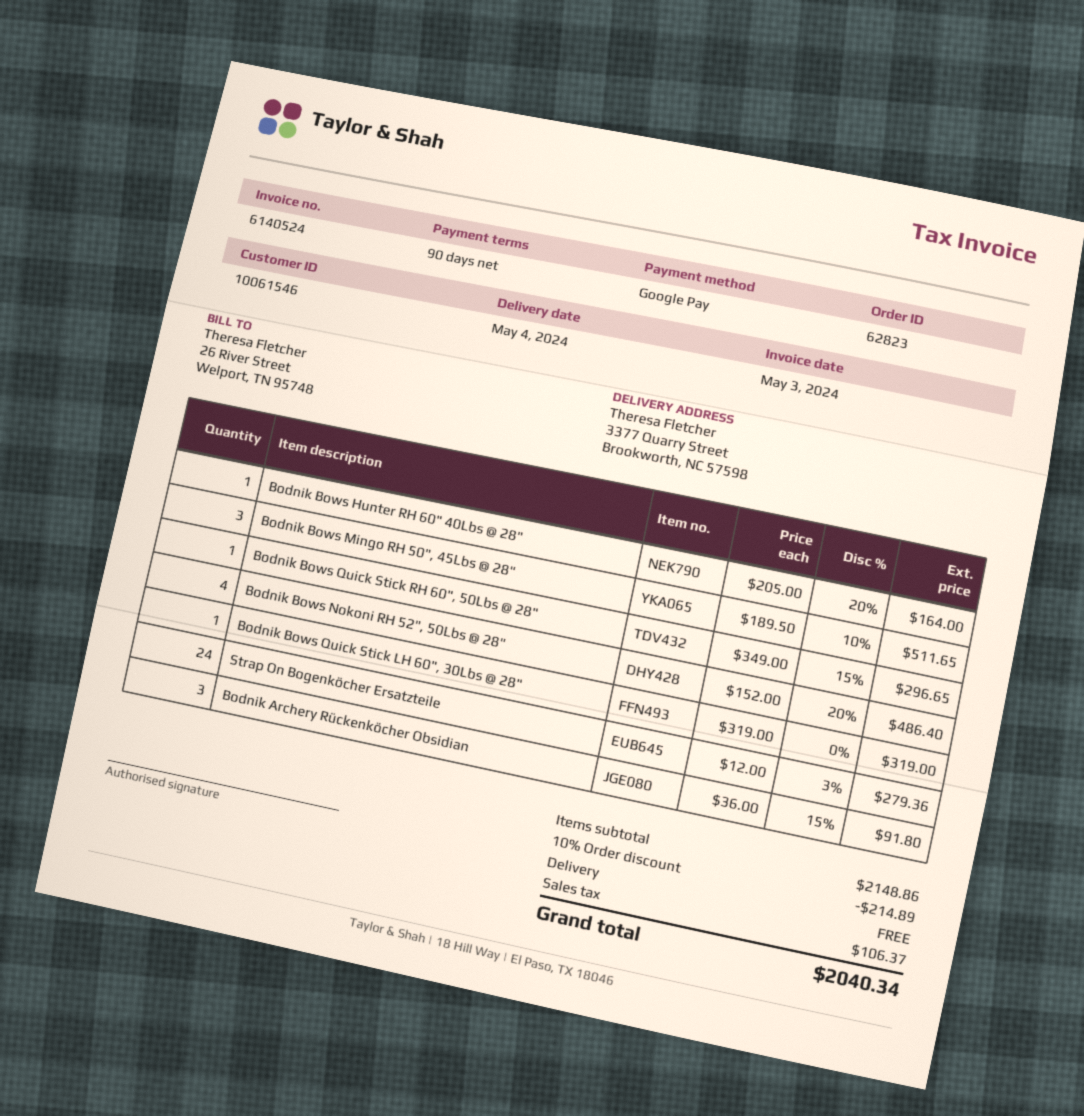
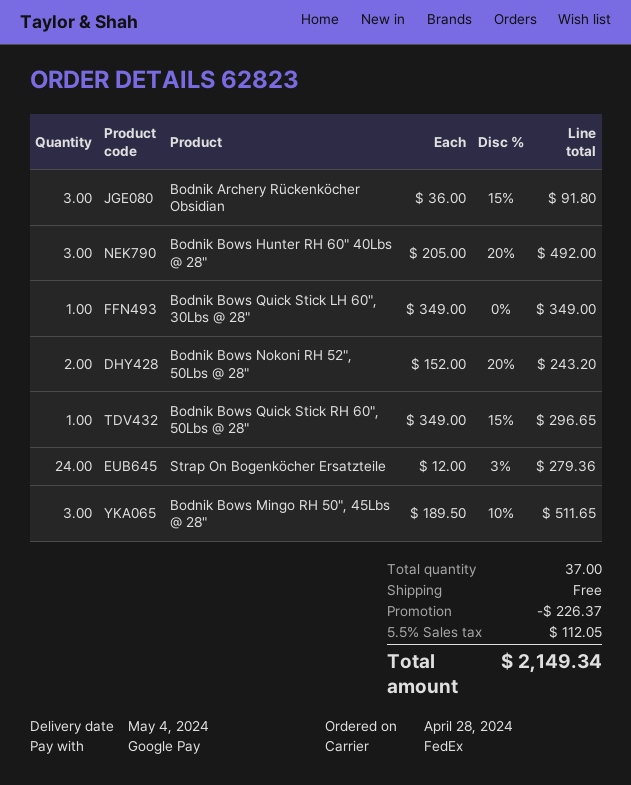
Bodnik Bows Hunter RH 60" 40Lbs @ 28": 1 x 205.00 - 20% = 164.00 -> 3 x 205.00 - 20% = 492.00
Bodnik Bows Nokoni RH 52", 50Lbs @ 28": 4 x 152.00 - 20% = 486.40 -> 2 x 152.00 - 20% = 243.20
Bodnik Bows Quick Stick LH 60", 30Lbs @ 28": 1 x 319.00 = 319.00 -> 1 x 349.00 = 349.00
discount: 214.89 -> 226.37
tax: 106.37 -> 112.05
total: 2040.34 -> 2149.34

